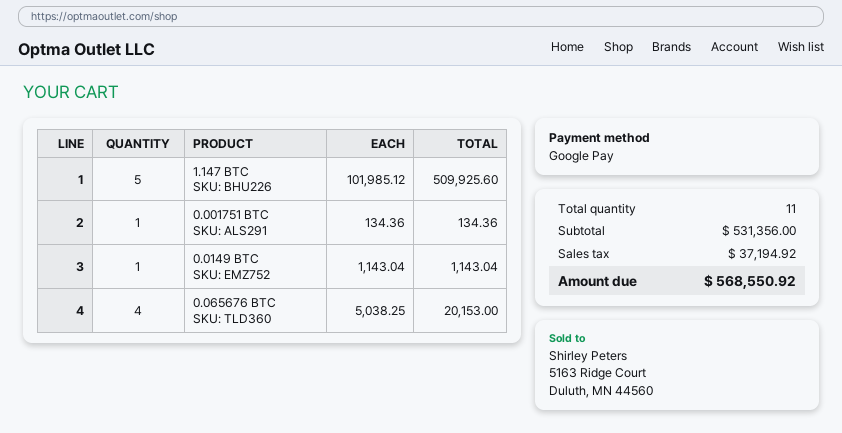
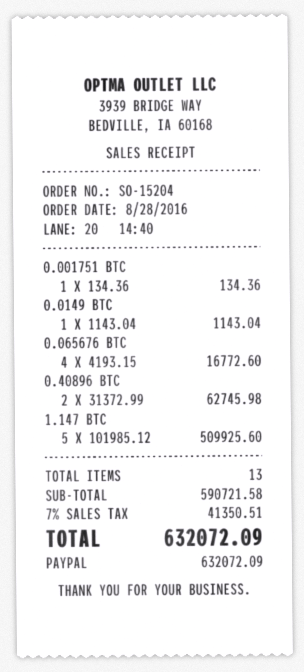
payment method: Google Pay -> PayPal
0.065676 BTC: 4 x 5038.25 = 20153.00 -> 4 x 4193.15 = 16772.60
0.40896 BTC: none -> 2 x 31372.99 = 62745.98
total quantity: 11 -> 13
subtotal: 531356.00 -> 590721.58
tax: 37194.92 -> 41350.51
total: 568550.92 -> 632072.09

